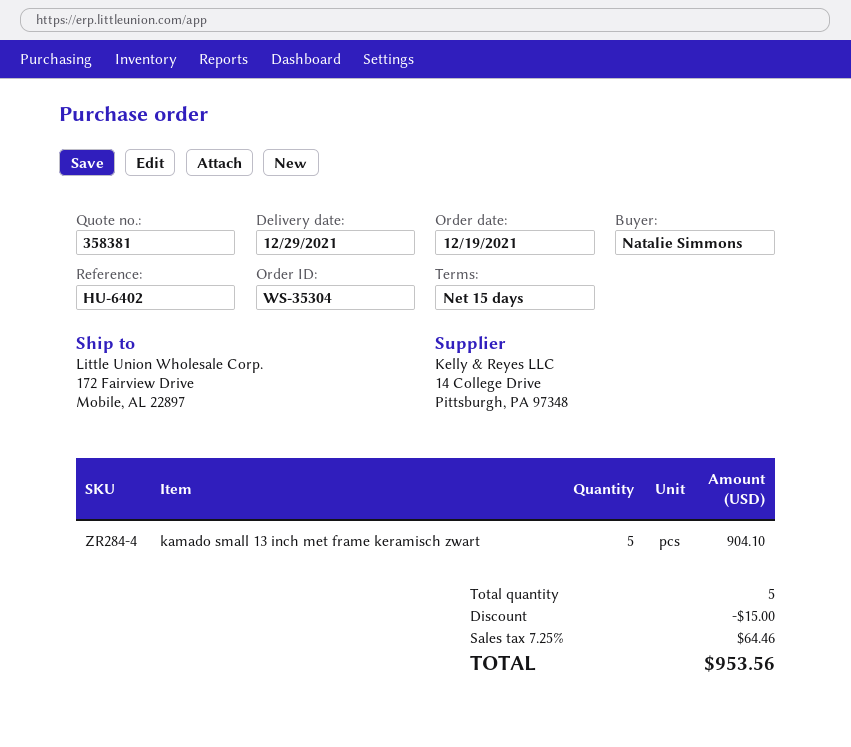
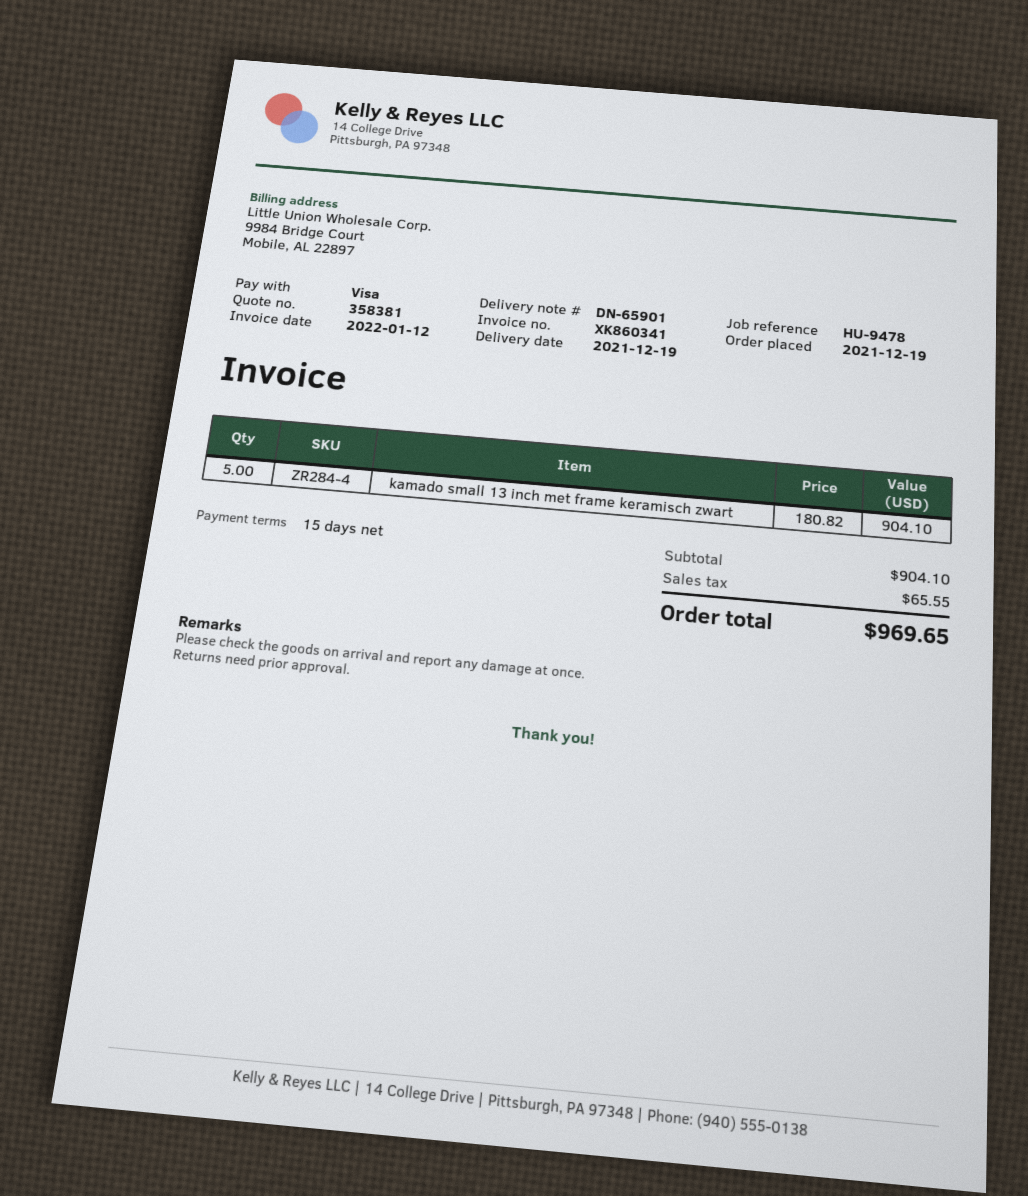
delivery date: 2021-12-29 -> 2021-12-19
reference: HU-6402 -> HU-9478
discount: 15.00 -> none
tax: 64.46 -> 65.55
total: 953.56 -> 969.65

